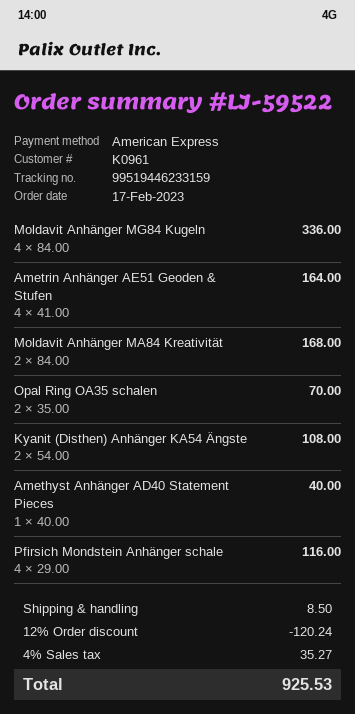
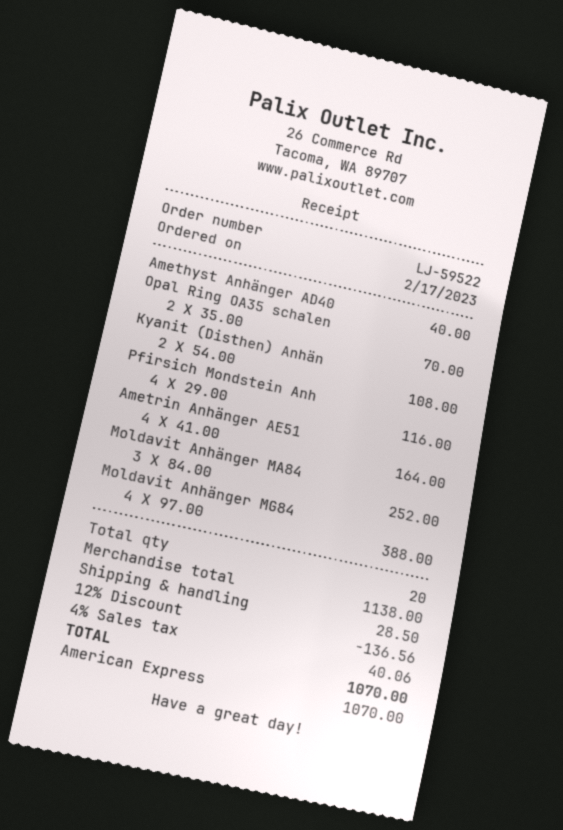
Moldavit Anhänger MG84 Kugeln: 4 x 84.00 = 336.00 -> 4 x 97.00 = 388.00
Moldavit Anhänger MA84 Kreativität: 2 x 84.00 = 168.00 -> 3 x 84.00 = 252.00
discount: 12% = 120.24 -> 12% = 136.56
shipping: 8.50 -> 28.50
tax: 4% = 35.27 -> 4% = 40.06
total: 925.53 -> 1070.00

